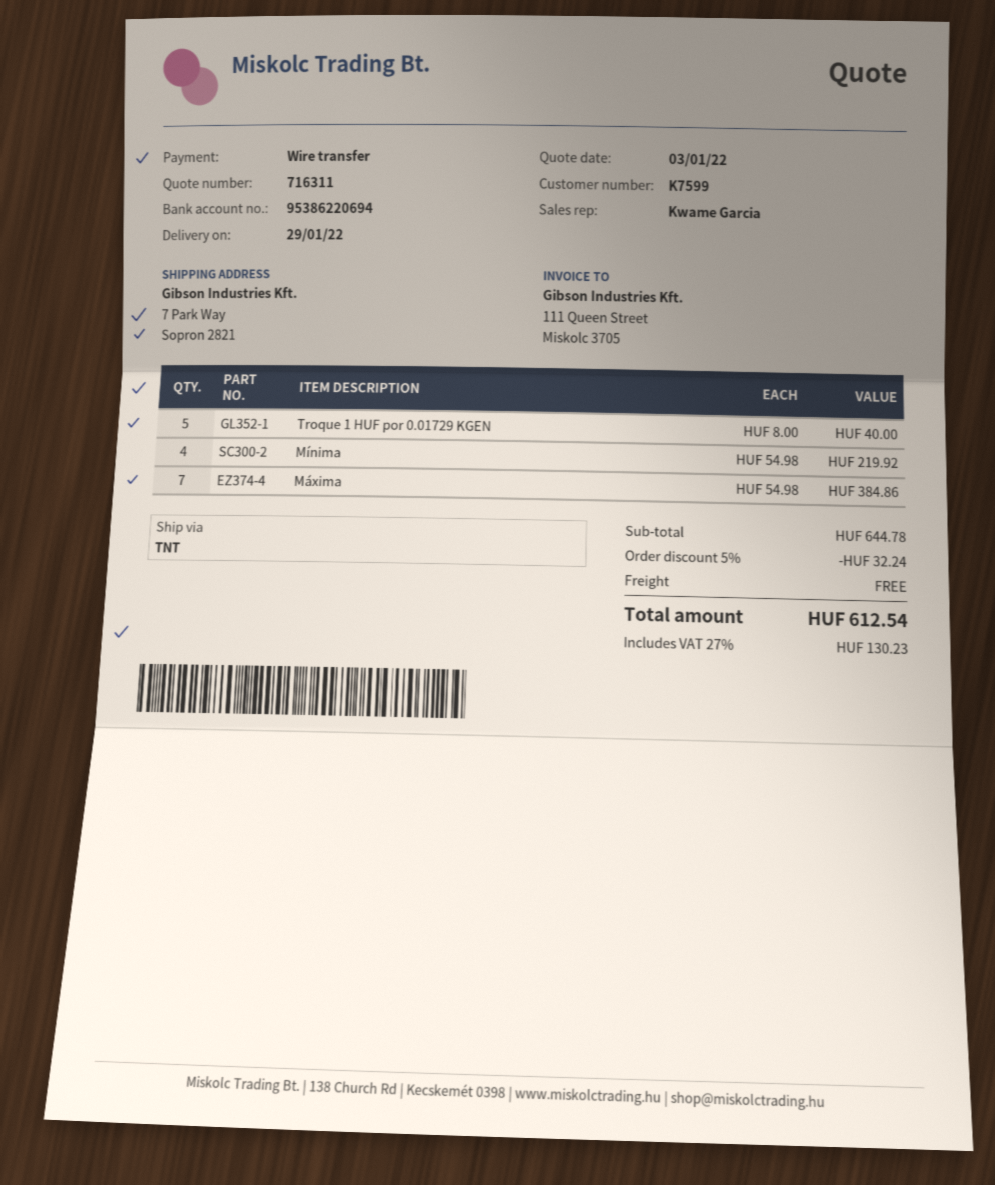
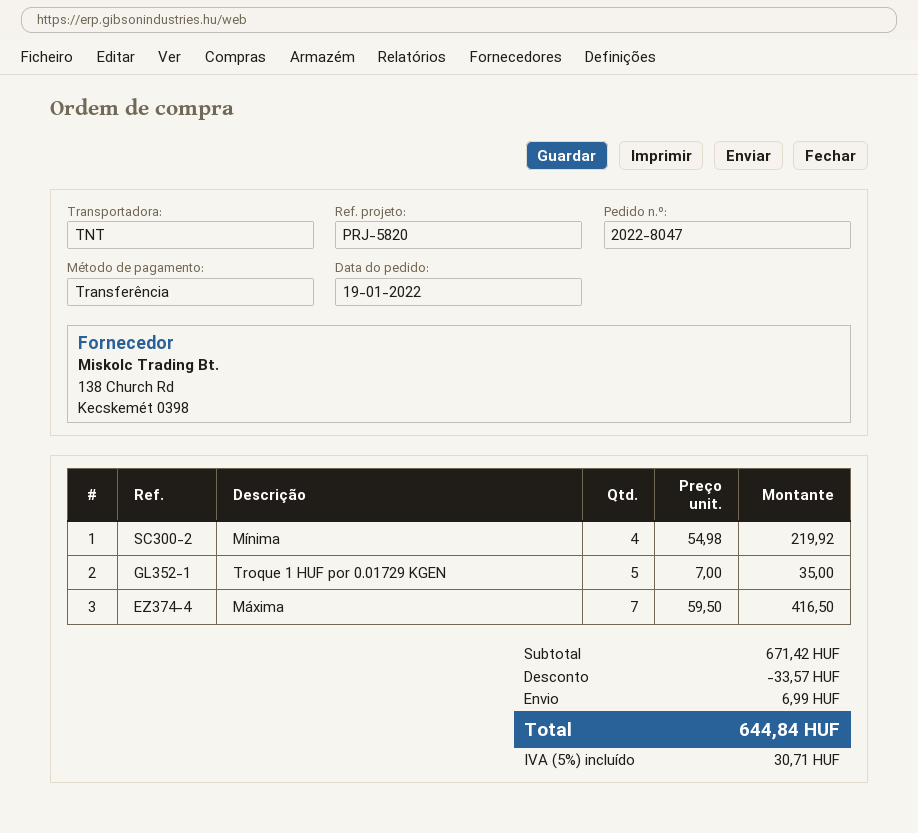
Troque 1 HUF por 0.01729 KGEN: 5 x 8.00 = 40.00 -> 5 x 7.00 = 35.00
Máxima: 7 x 54.98 = 384.86 -> 7 x 59.50 = 416.50
subtotal: 644.78 -> 671.42
discount: 32.24 -> 33.57
shipping: 0.00 -> 6.99
tax: 27% = 130.23 -> 5% = 30.71
total: 612.54 -> 644.84

